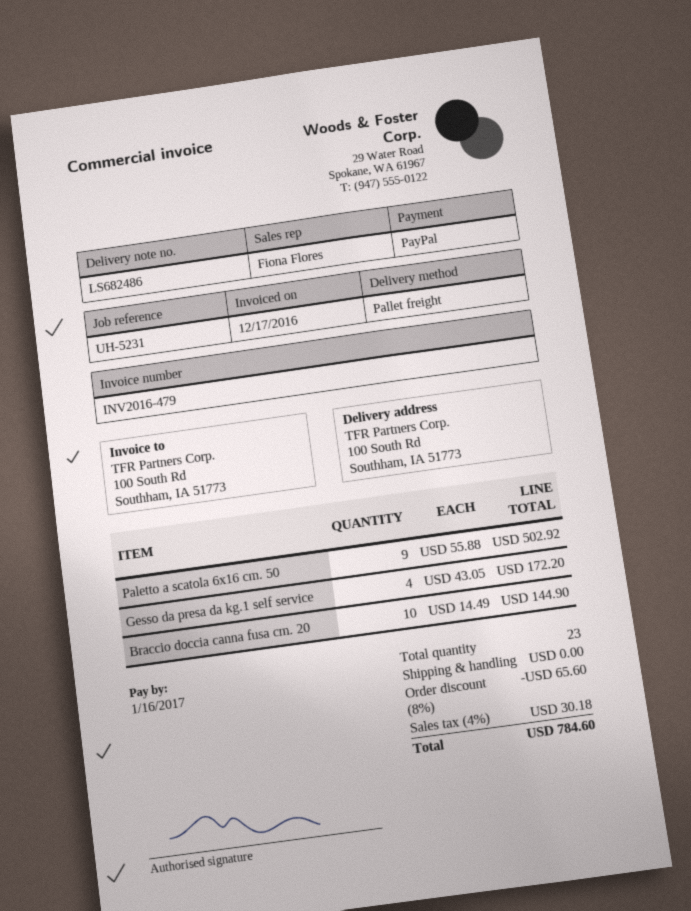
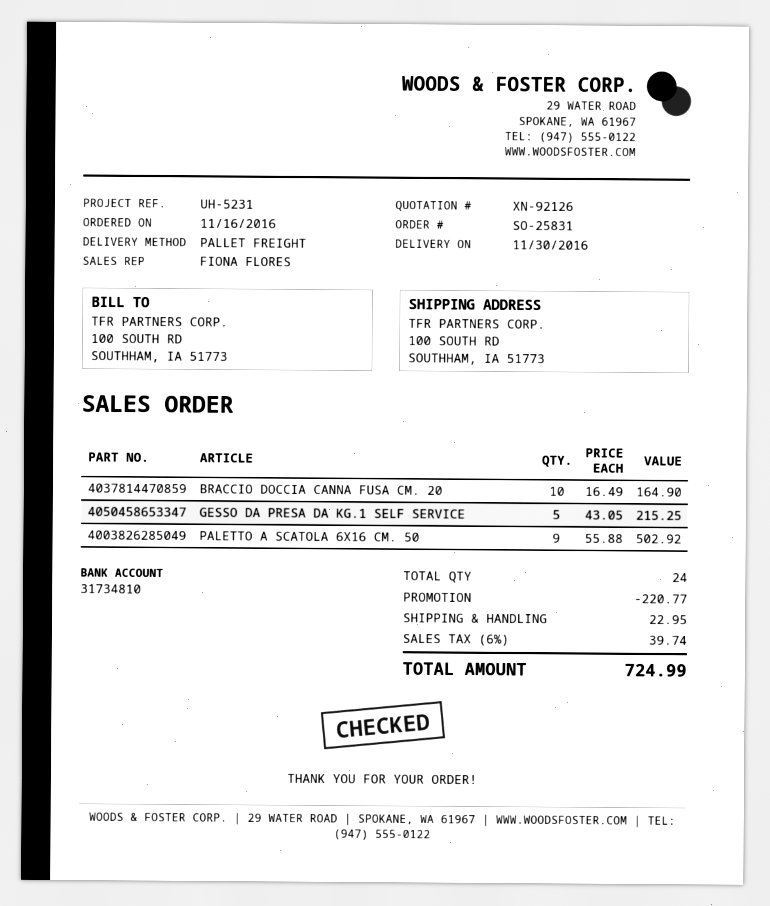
Gesso da presa da kg.1 self service: 4 x 43.05 = 172.20 -> 5 x 43.05 = 215.25
Braccio doccia canna fusa cm. 20: 10 x 14.49 = 144.90 -> 10 x 16.49 = 164.90
total quantity: 23 -> 24
discount: 65.60 -> 220.77
shipping: 0.00 -> 22.95
tax: 4% = 30.18 -> 6% = 39.74
total: 784.60 -> 724.99

